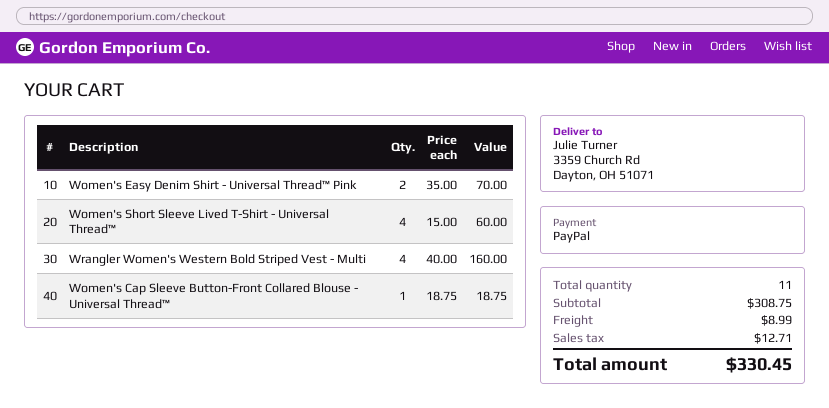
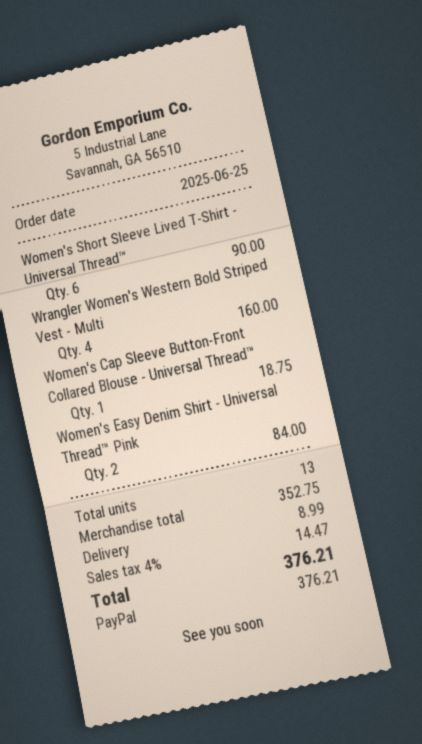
Women's Easy Denim Shirt - Universal Thread™ Pink: 2 for 70.00 -> 2 for 84.00
Women's Short Sleeve Lived T-Shirt - Universal Thread™: 4 for 60.00 -> 6 for 90.00
total quantity: 11 -> 13
subtotal: 308.75 -> 352.75
tax: 12.71 -> 14.47
total: 330.45 -> 376.21

